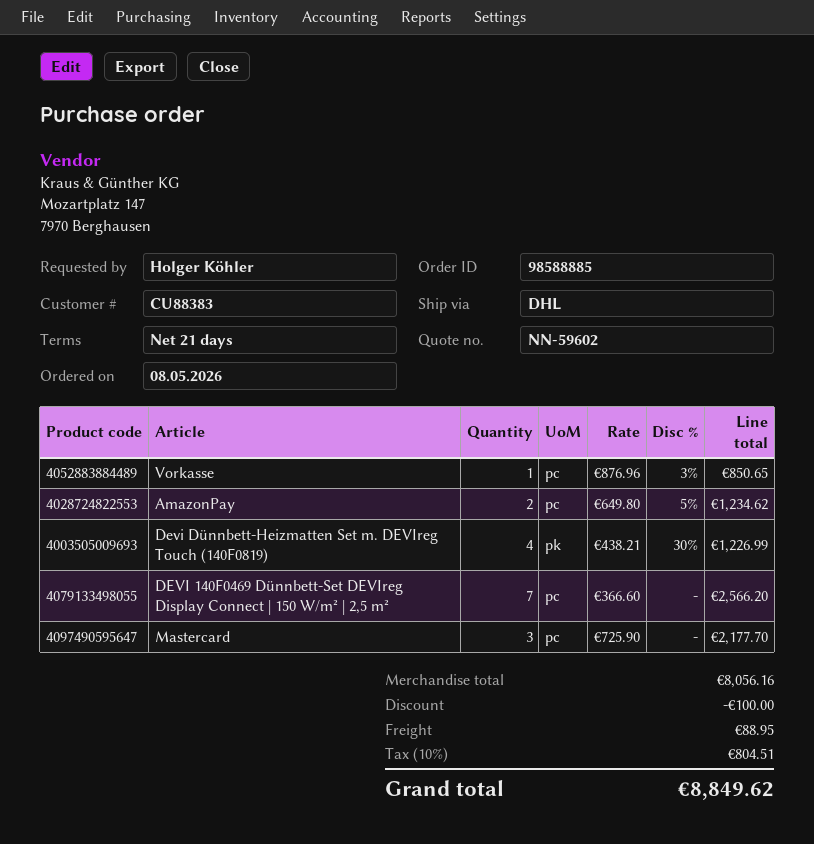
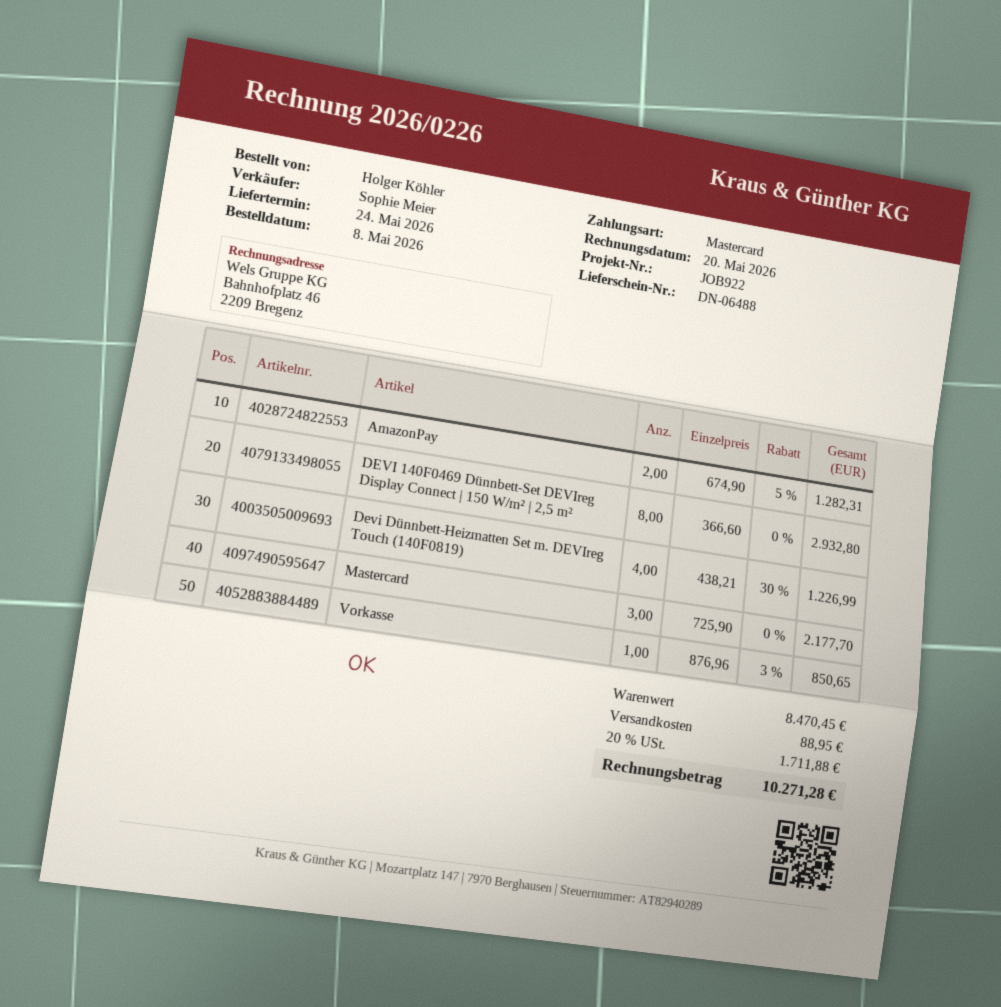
AmazonPay: 2 x 649.80 - 5% = 1234.62 -> 2 x 674.90 - 5% = 1282.31
DEVI 140F0469 Dünnbett-Set DEVIreg Display Connect | 150 W/m² | 2,5 m²: 7 x 366.60 = 2566.20 -> 8 x 366.60 = 2932.80
subtotal: 8056.16 -> 8470.45
discount: 100.00 -> none
tax: 10% = 804.51 -> 20% = 1711.88
total: 8849.62 -> 10271.28

